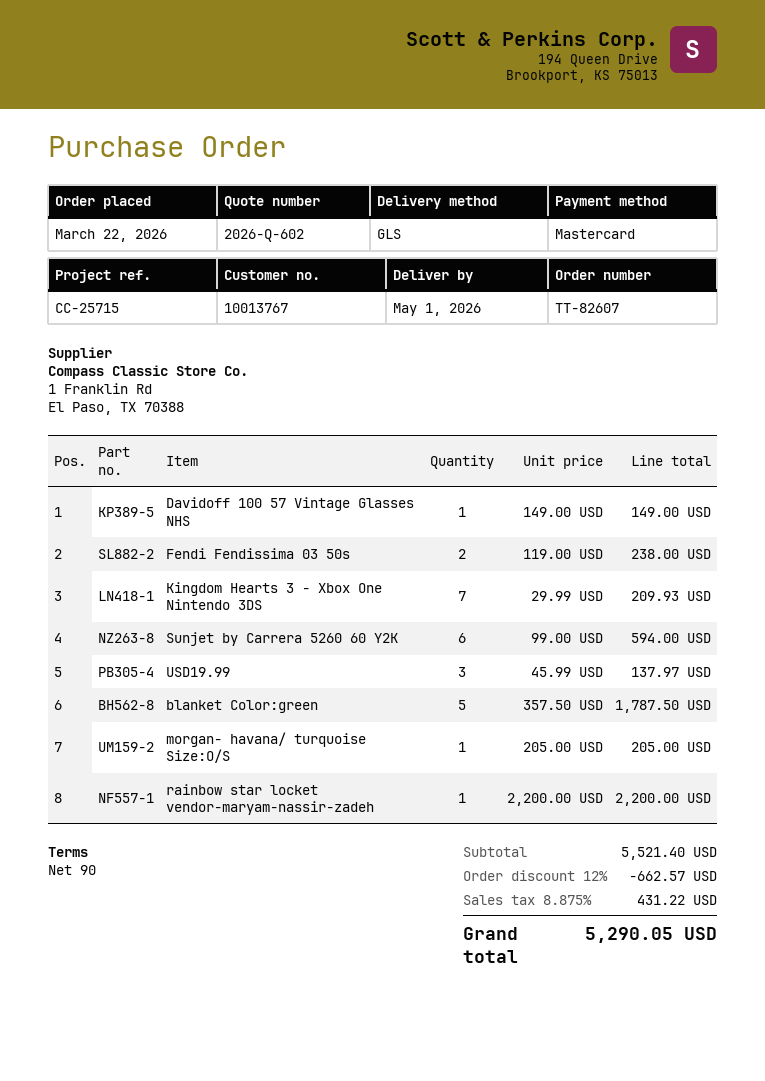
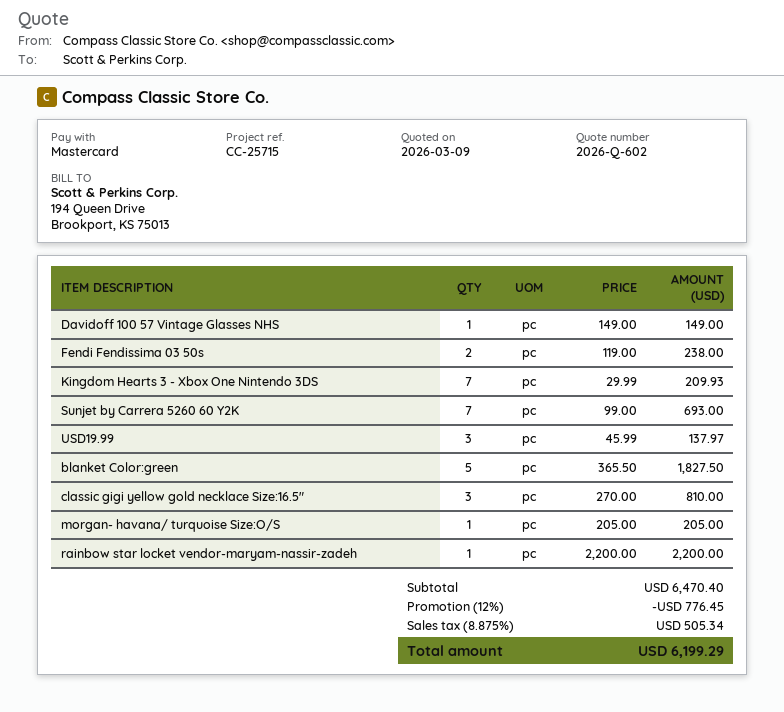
Sunjet by Carrera 5260 60 Y2K: 6 x 99.00 = 594.00 -> 7 x 99.00 = 693.00
blanket Color:green: 5 x 357.50 = 1787.50 -> 5 x 365.50 = 1827.50
classic gigi yellow gold necklace Size:16.5": none -> 3 x 270.00 = 810.00
subtotal: 5521.40 -> 6470.40
discount: 12% = 662.57 -> 12% = 776.45
tax: 8.875% = 431.22 -> 8.875% = 505.34
total: 5290.05 -> 6199.29

